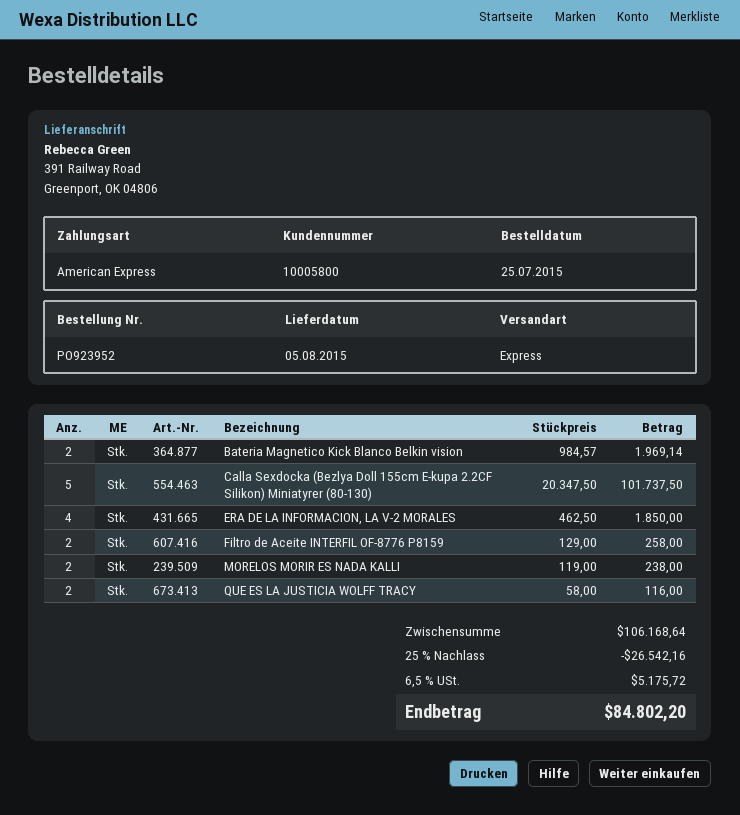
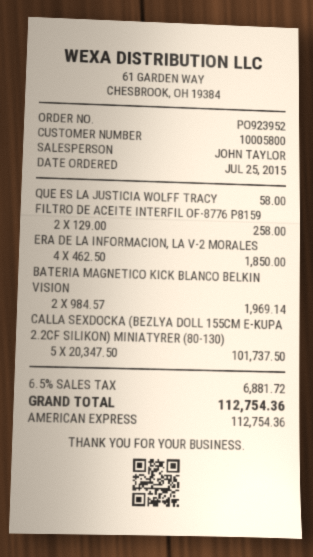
MORELOS MORIR ES NADA KALLI: 2 x 119.00 = 238.00 -> none
QUE ES LA JUSTICIA WOLFF TRACY: 2 x 58.00 = 116.00 -> 1 x 58.00 = 58.00
discount: 25% = 26542.16 -> none
tax: 6.5% = 5175.72 -> 6.5% = 6881.72
total: 84802.20 -> 112754.36

